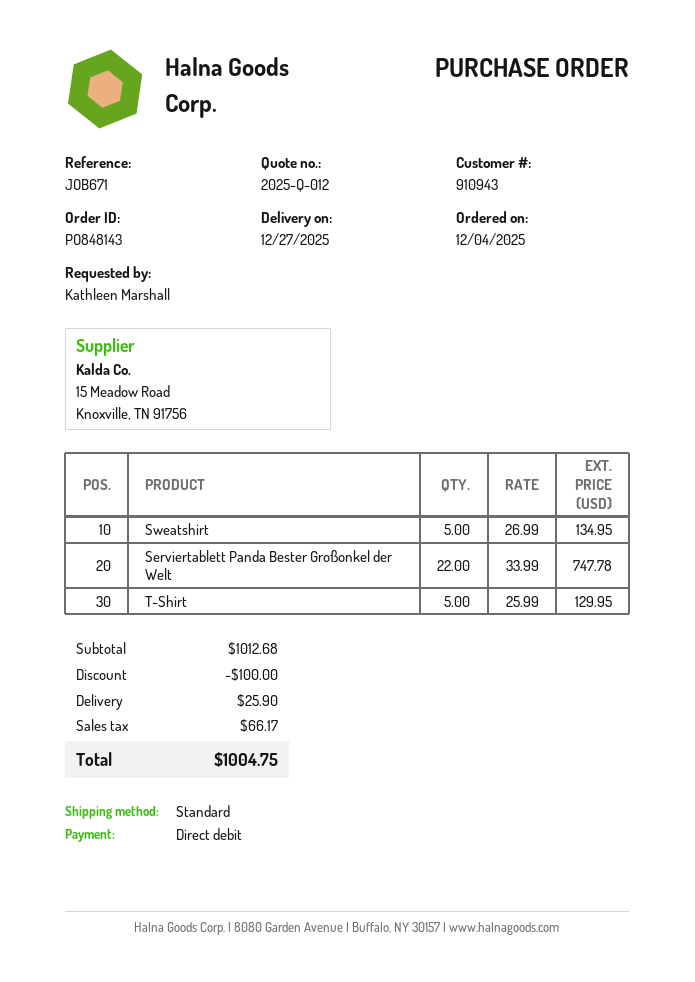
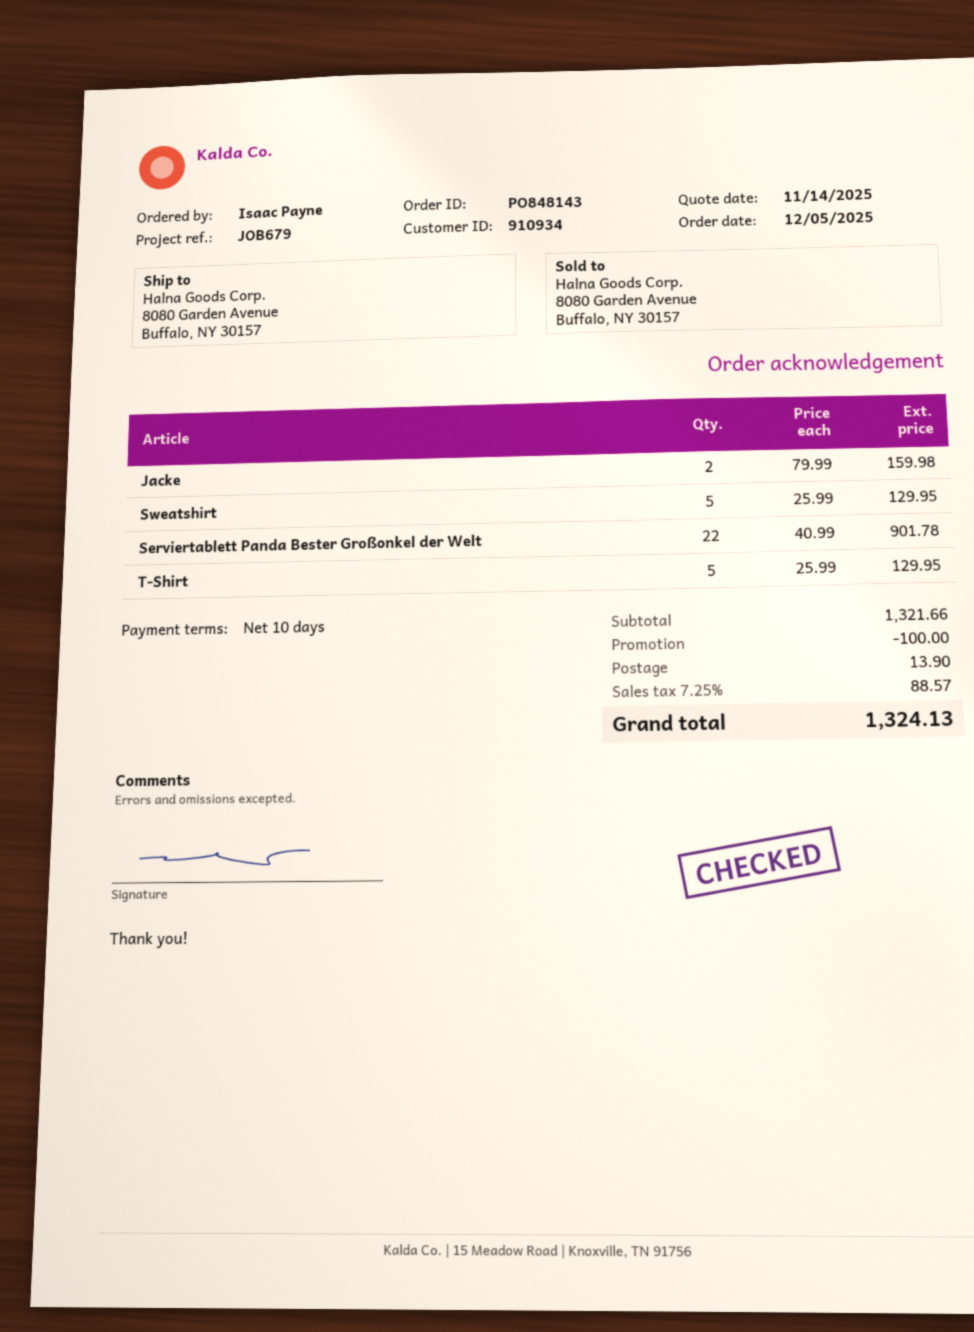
order date: 2025-12-04 -> 2025-12-05
customer number: 910943 -> 910934
reference: JOB671 -> JOB679
ordered by: Kathleen Marshall -> Isaac Payne
Sweatshirt: 5 x 26.99 = 134.95 -> 5 x 25.99 = 129.95
Serviertablett Panda Bester Großonkel der Welt: 22 x 33.99 = 747.78 -> 22 x 40.99 = 901.78
Jacke: none -> 2 x 79.99 = 159.98
subtotal: 1012.68 -> 1321.66
shipping: 25.90 -> 13.90
tax: 66.17 -> 88.57
total: 1004.75 -> 1324.13

